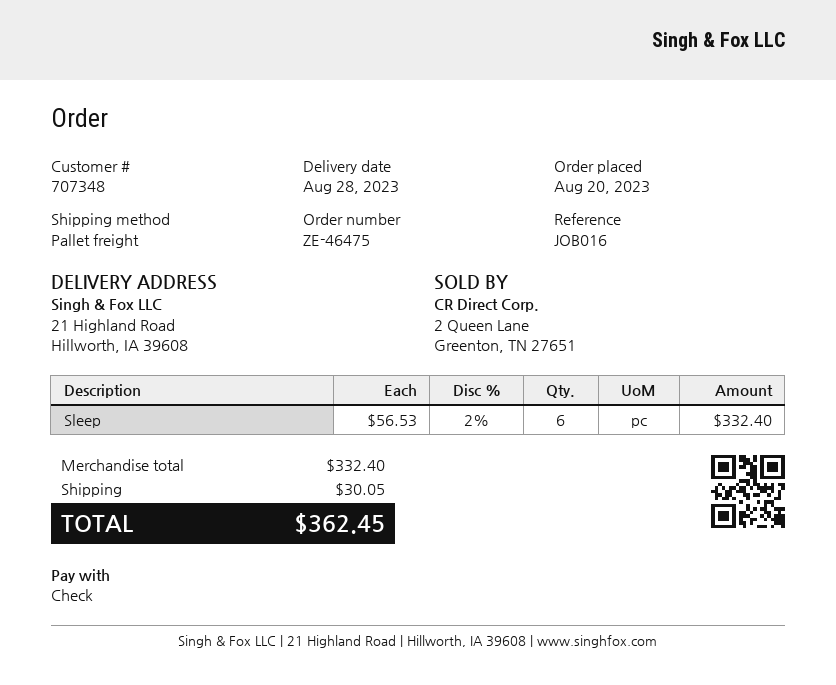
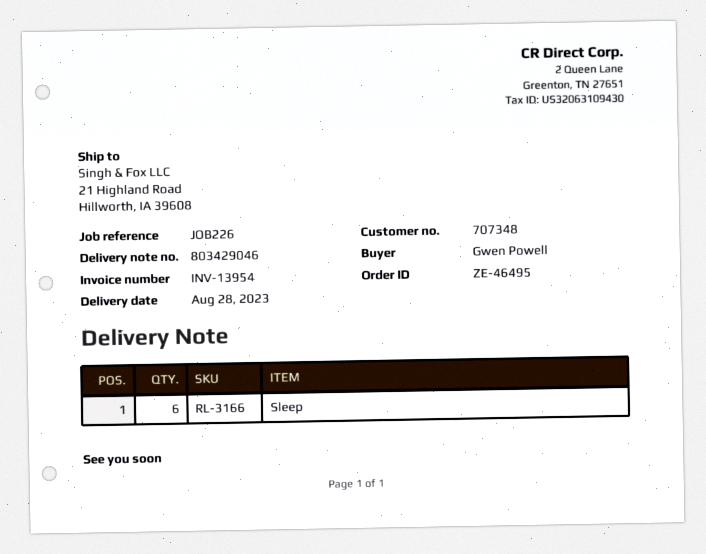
order number: ZE-46475 -> ZE-46495
reference: JOB016 -> JOB226

